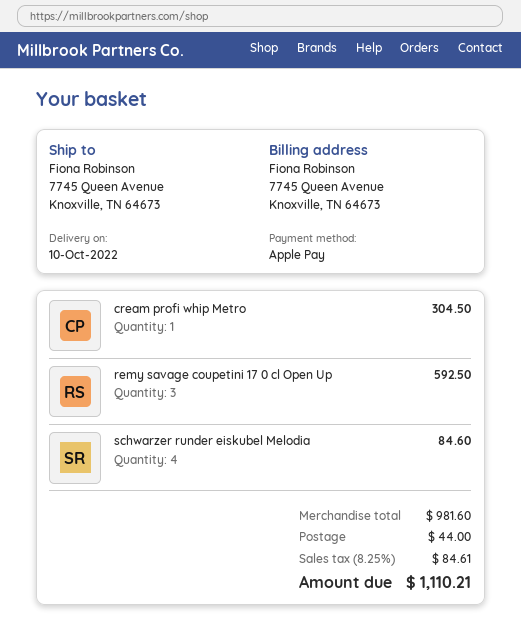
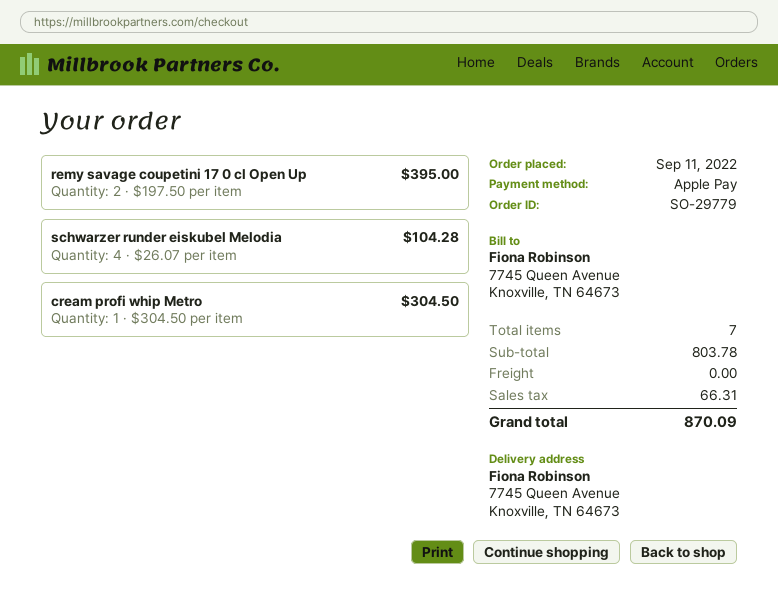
remy savage coupetini 17 0 cl Open Up: 3 for 592.50 -> 2 for 395.00
schwarzer runder eiskubel Melodia: 4 for 84.60 -> 4 for 104.28
subtotal: 981.60 -> 803.78
shipping: 44.00 -> 0.00
tax: 84.61 -> 66.31
total: 1110.21 -> 870.09

